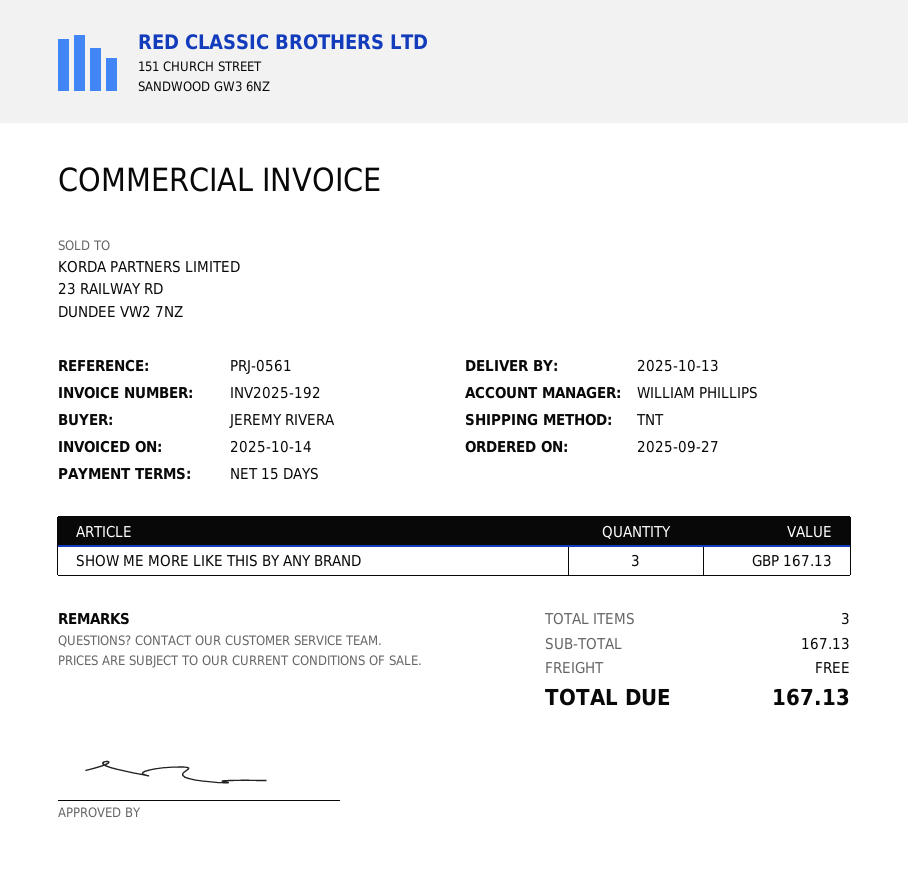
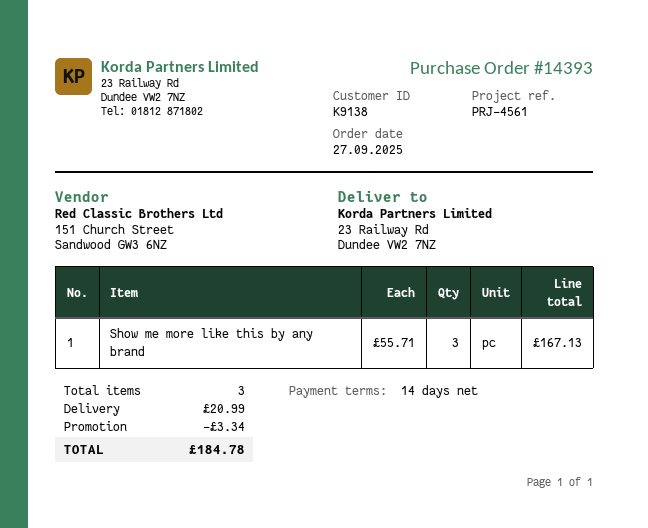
payment terms: 15 days -> 14 days
reference: PRJ-0561 -> PRJ-4561
discount: none -> 3.34
shipping: 0.00 -> 20.99
total: 167.13 -> 184.78

